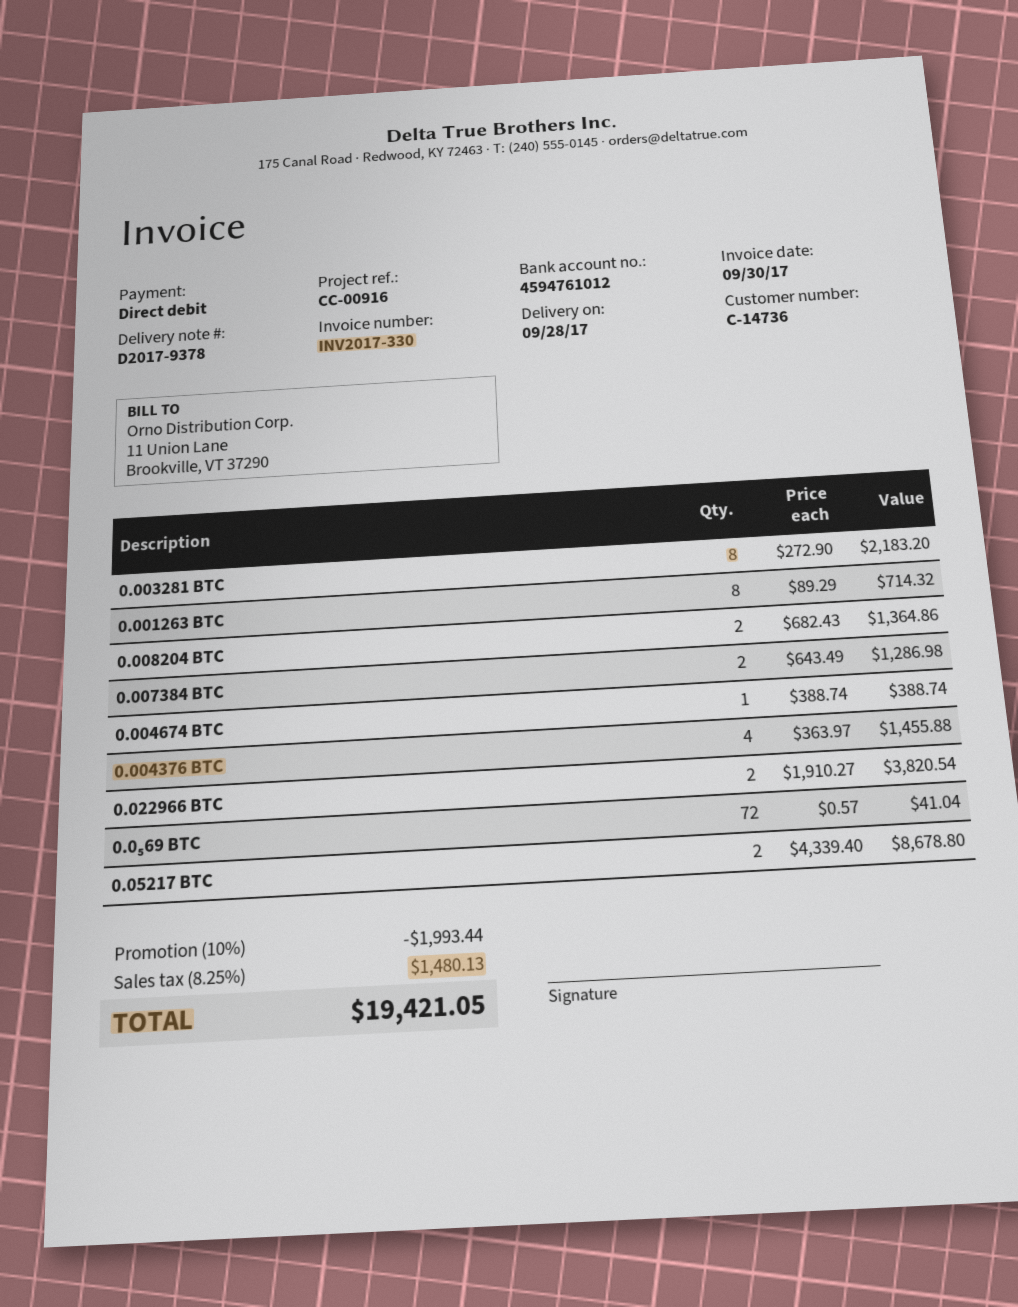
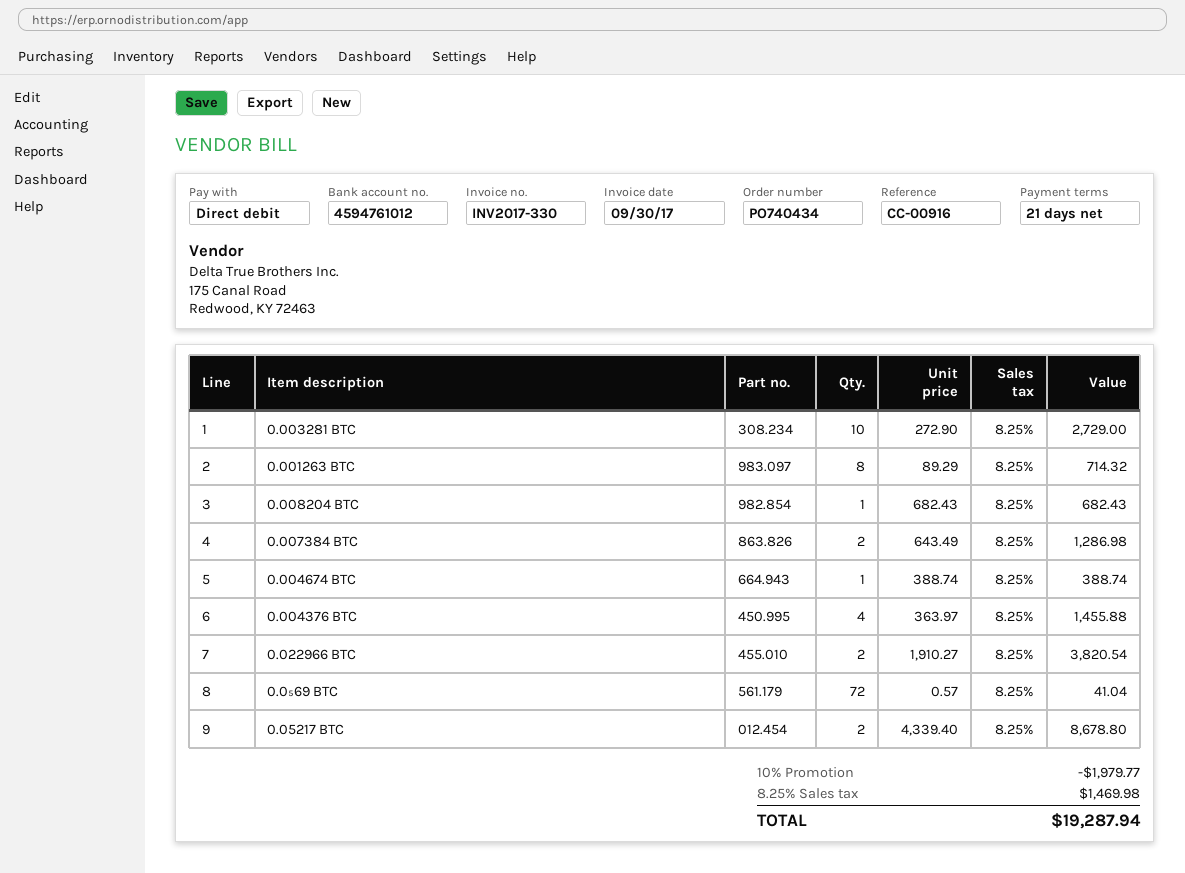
0.003281 BTC: 8 x 272.90 = 2183.20 -> 10 x 272.90 = 2729.00
0.008204 BTC: 2 x 682.43 = 1364.86 -> 1 x 682.43 = 682.43
discount: 10% = 1993.44 -> 10% = 1979.77
tax: 8.25% = 1480.13 -> 8.25% = 1469.98
total: 19421.05 -> 19287.94

